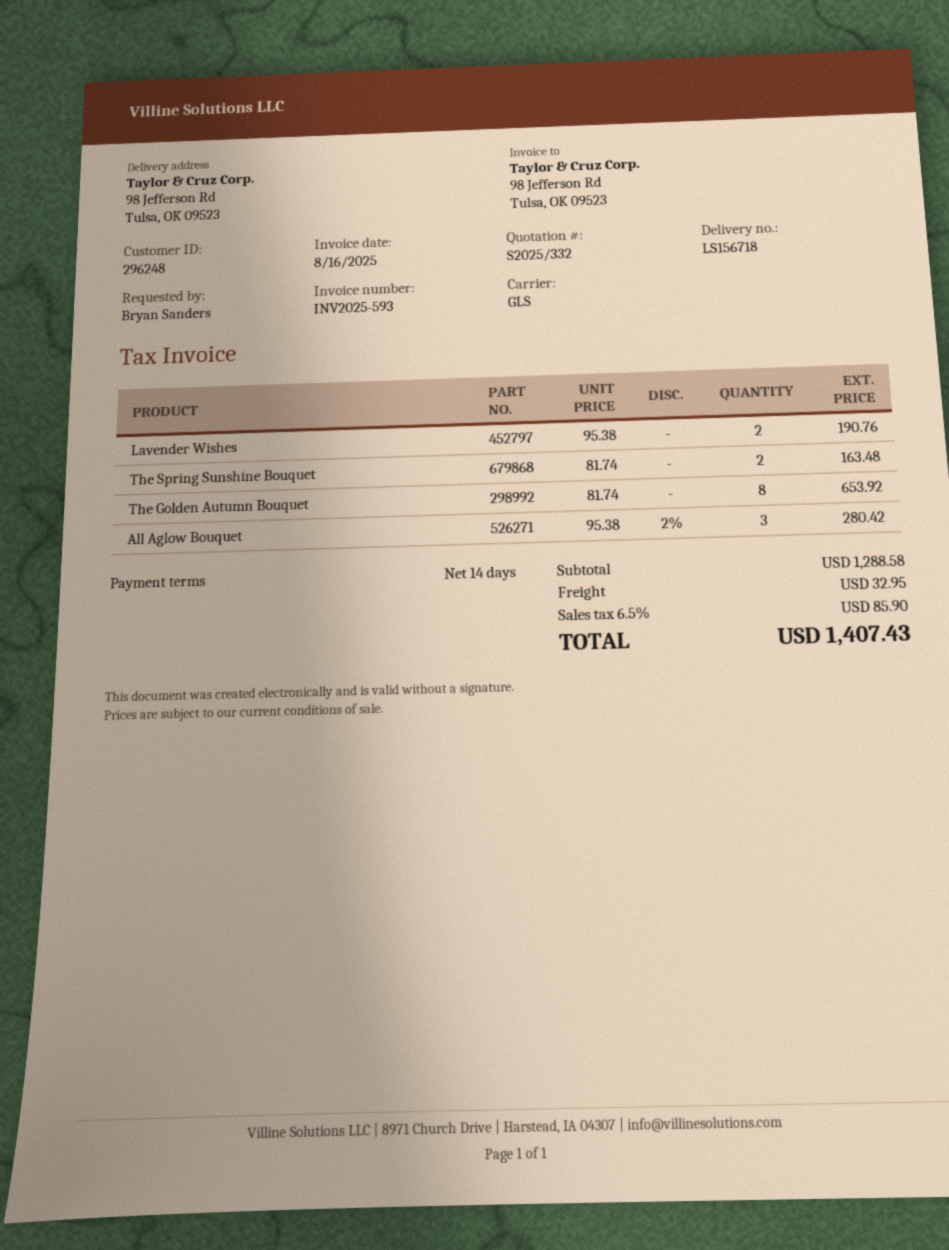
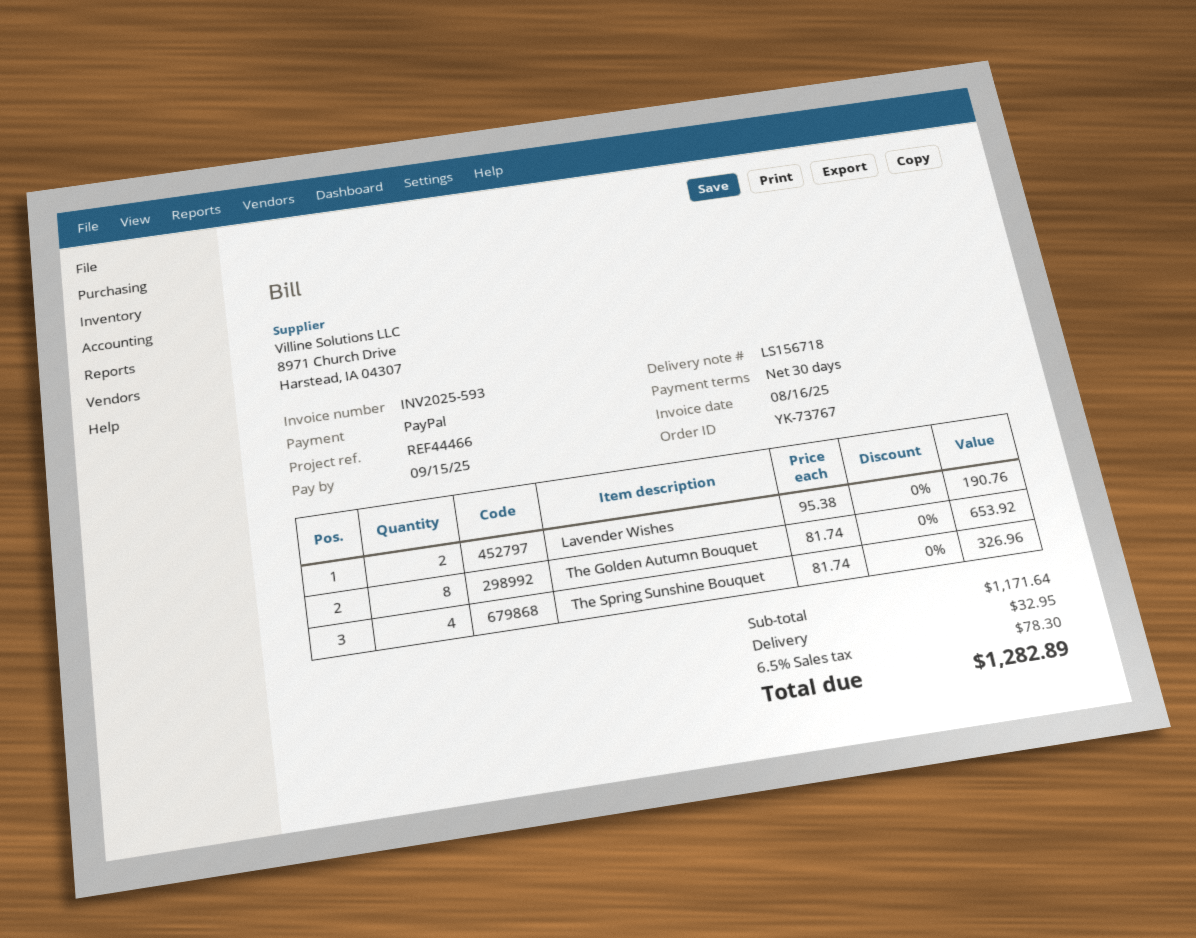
payment terms: 14 days -> 30 days
The Spring Sunshine Bouquet: 2 x 81.74 = 163.48 -> 4 x 81.74 = 326.96
All Aglow Bouquet: 3 x 95.38 - 2% = 280.42 -> none
subtotal: 1288.58 -> 1171.64
tax: 6.5% = 85.90 -> 6.5% = 78.30
total: 1407.43 -> 1282.89

